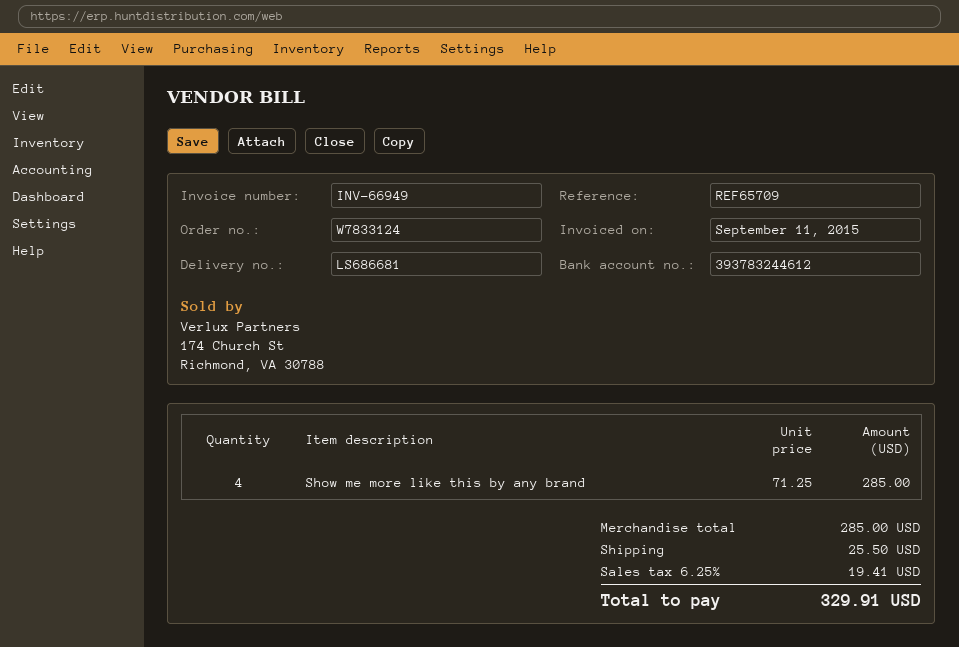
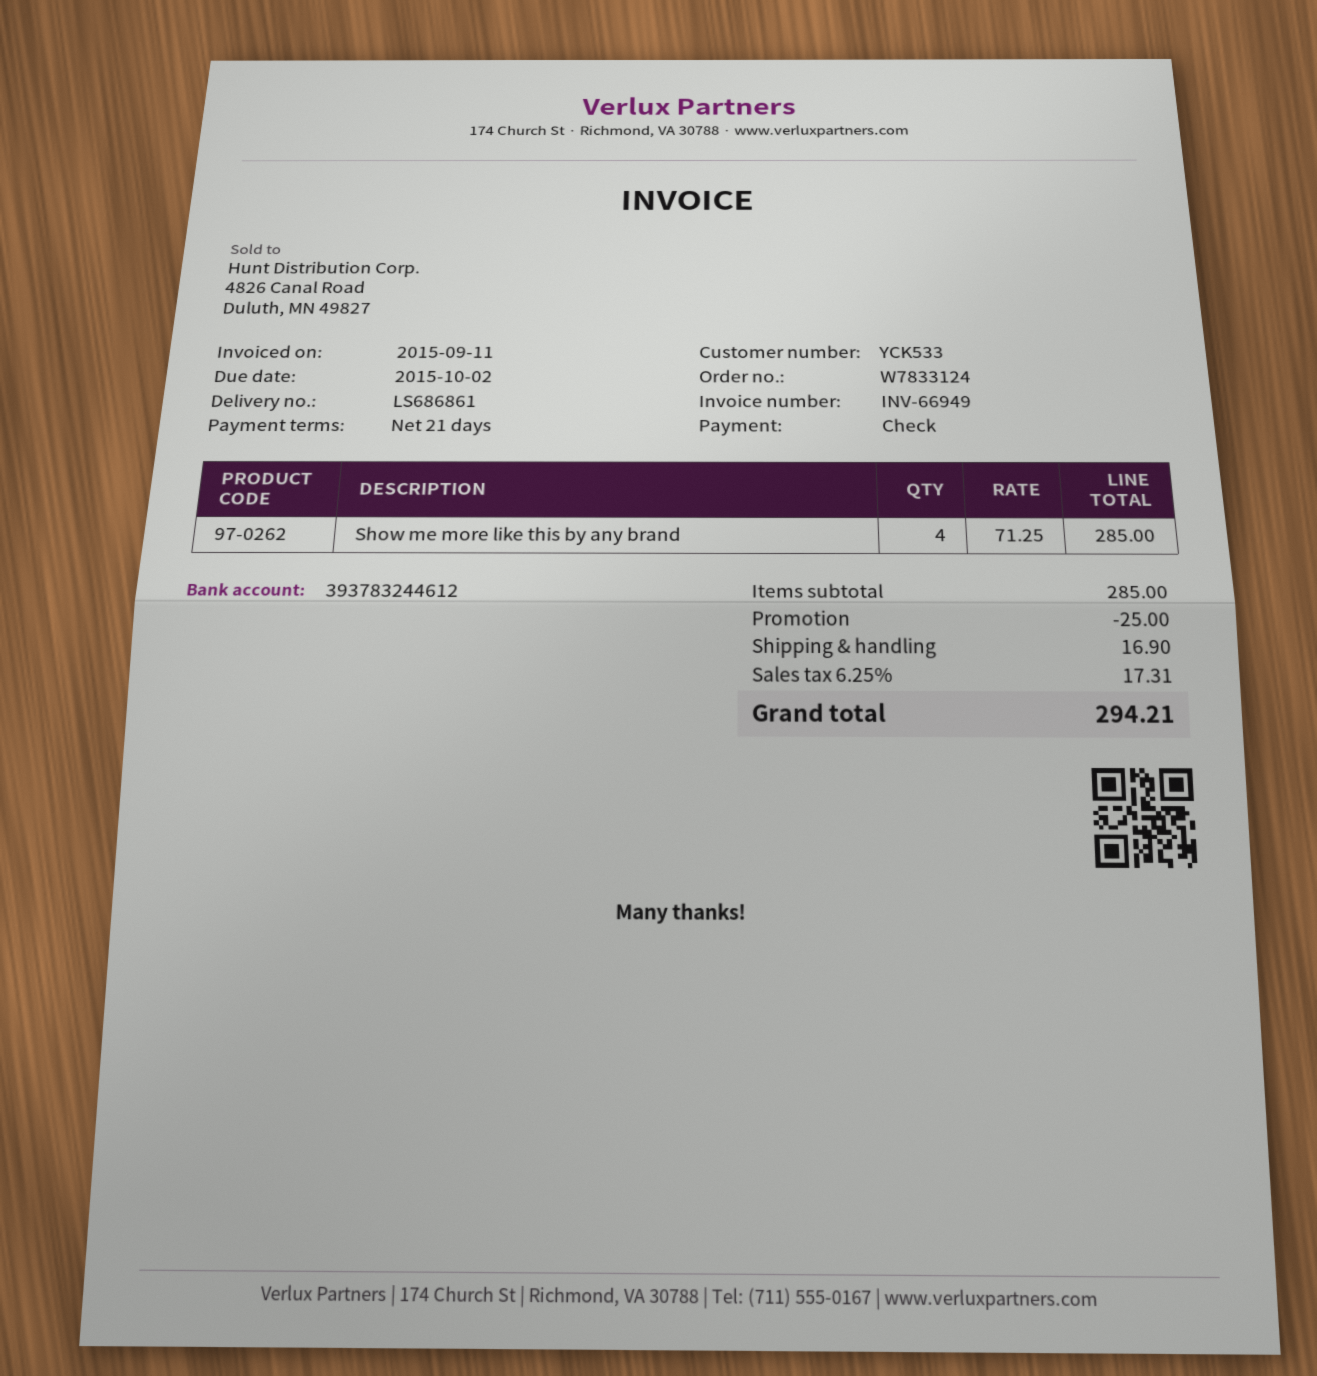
delivery note number: LS686681 -> LS686861
discount: none -> 25.00
shipping: 25.50 -> 16.90
tax: 6.25% = 19.41 -> 6.25% = 17.31
total: 329.91 -> 294.21

